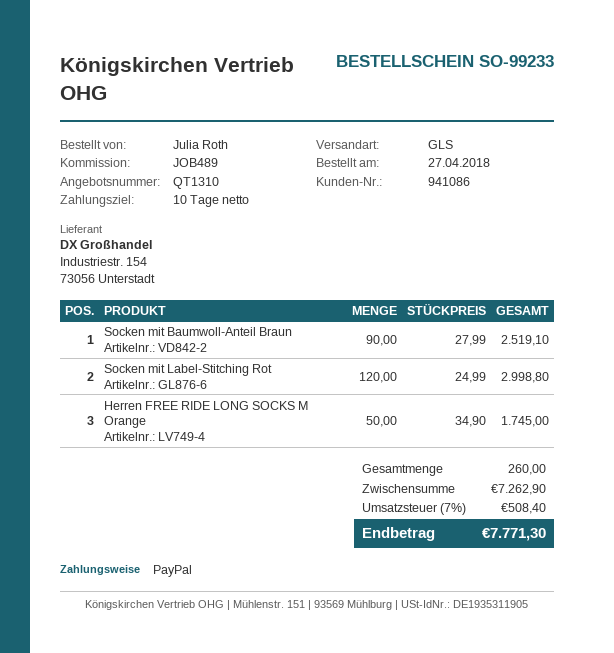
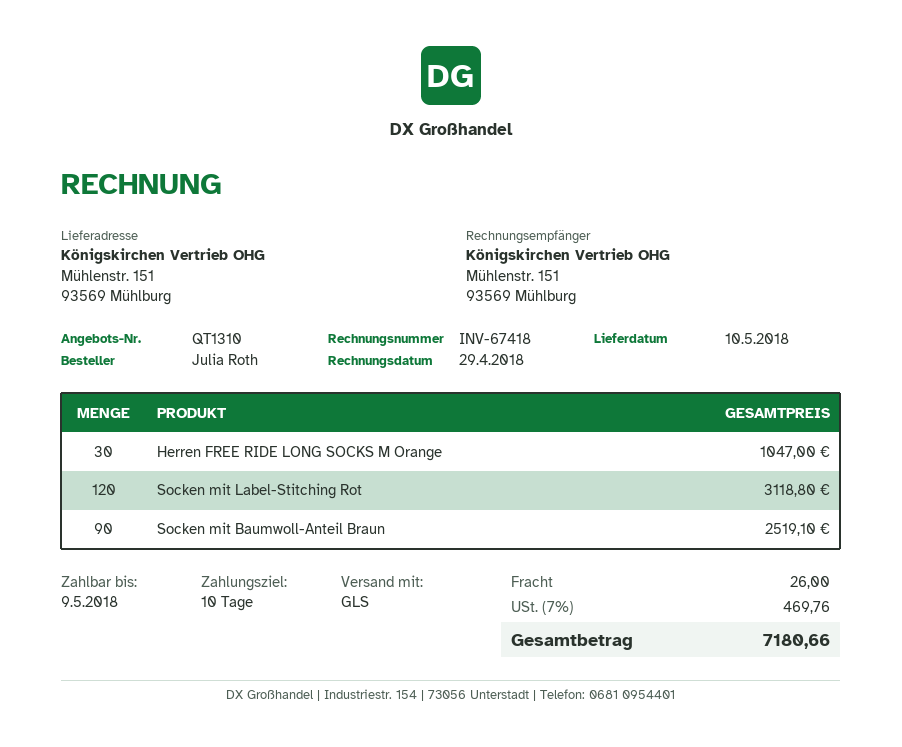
Socken mit Label-Stitching Rot: 120 for 2998.80 -> 120 for 3118.80
Herren FREE RIDE LONG SOCKS M Orange: 50 for 1745.00 -> 30 for 1047.00
shipping: none -> 26.00
tax: 7% = 508.40 -> 7% = 469.76
total: 7771.30 -> 7180.66

